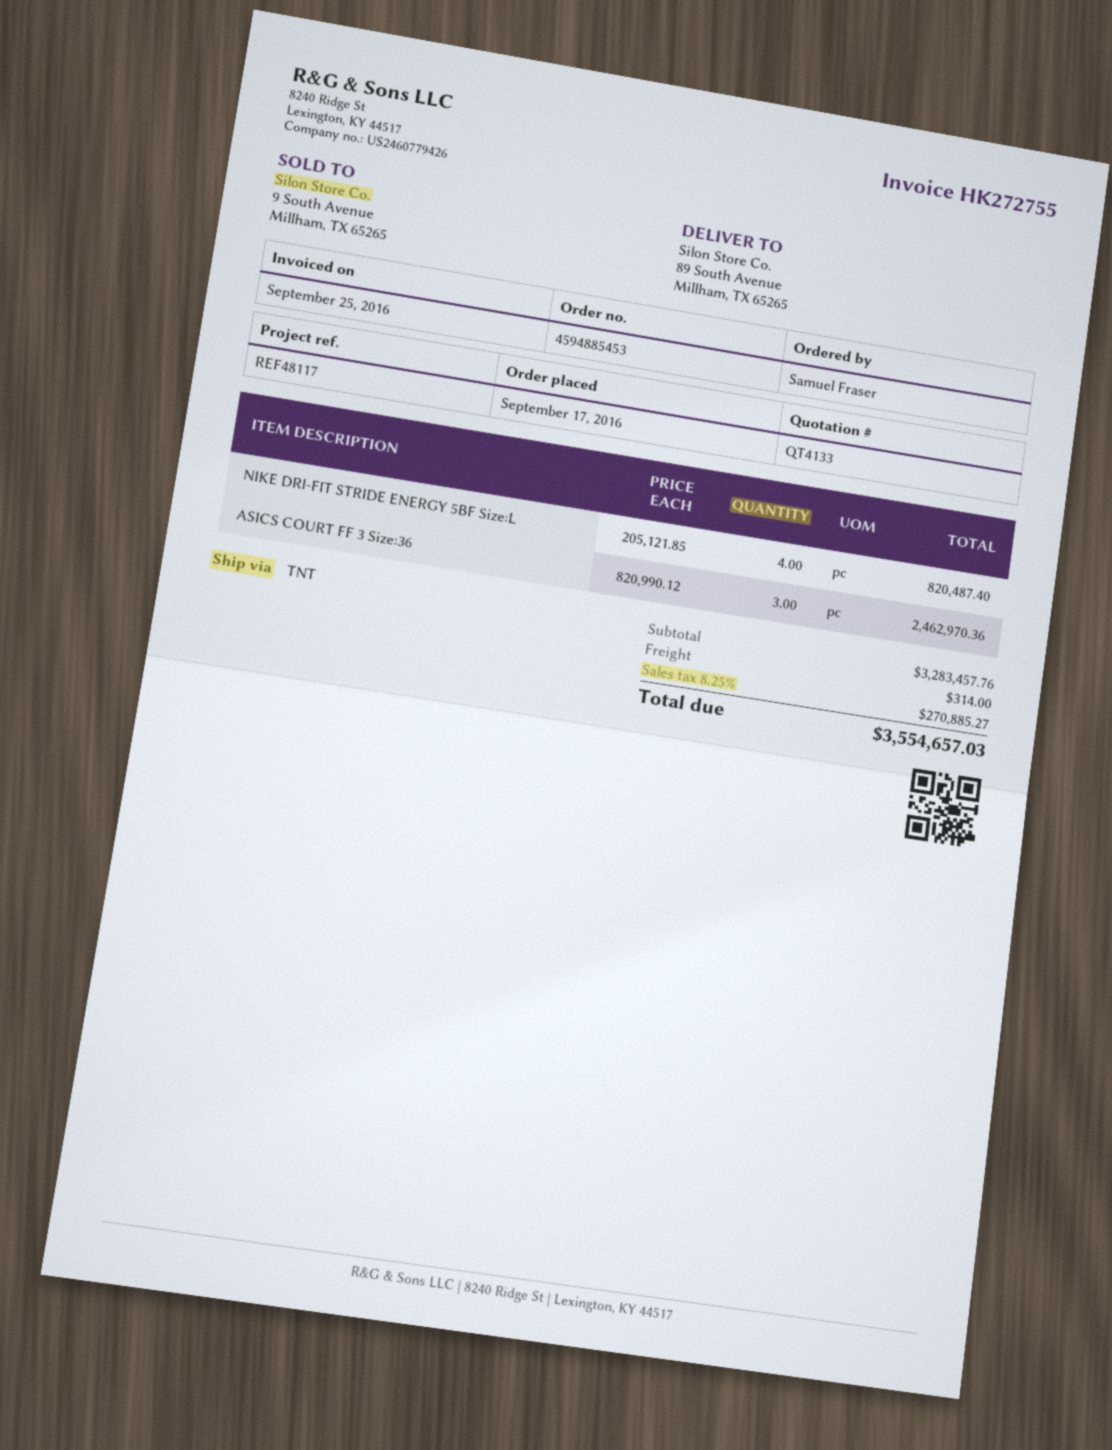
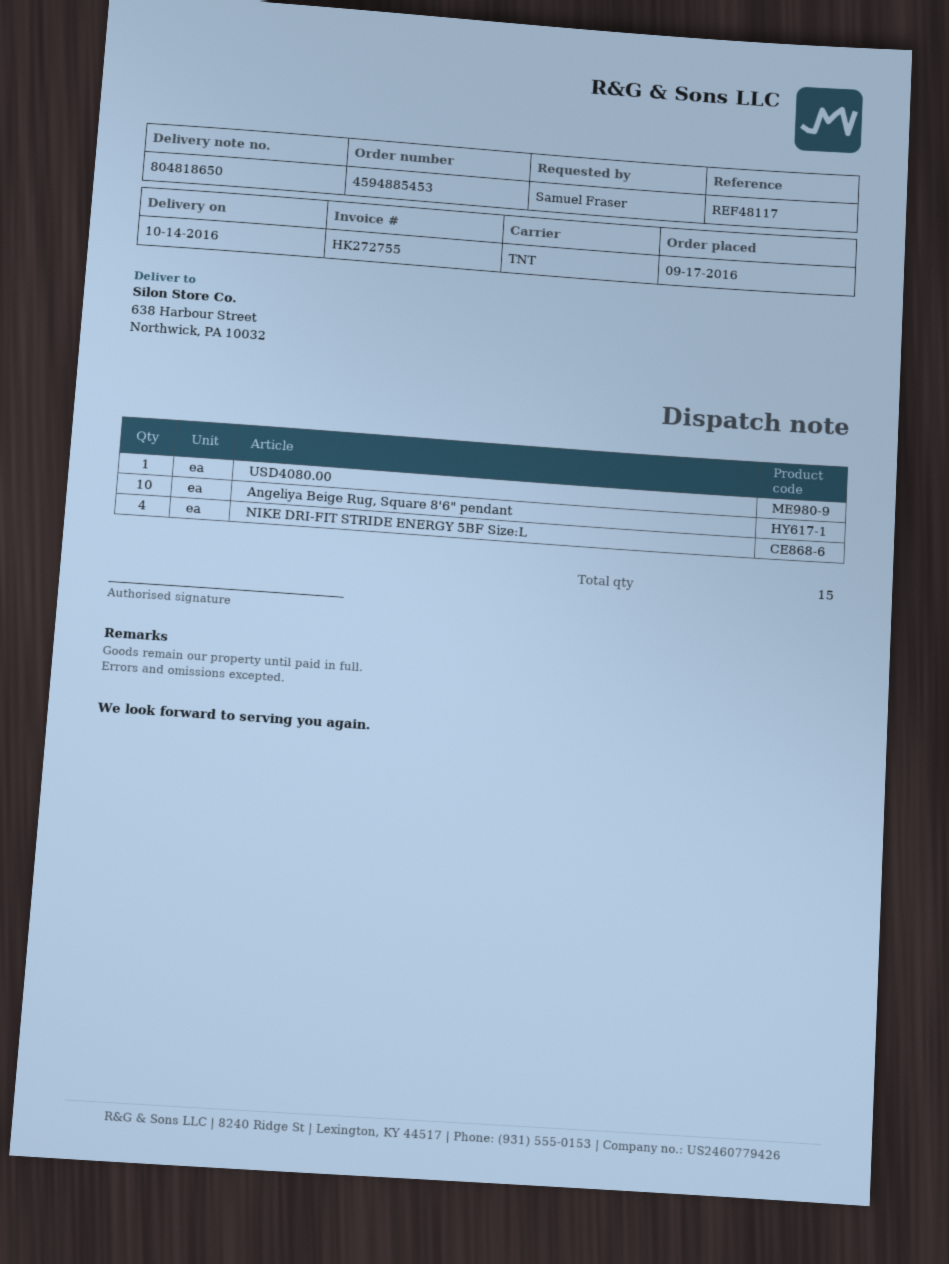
ship to: 89 South Avenue, Millham, TX 65265 -> 638 Harbour Street, Northwick, PA 10032
ASICS COURT FF 3 Size:36: 3 -> none
USD4080.00: none -> 1
Angeliya Beige Rug, Square 8'6" pendant: none -> 10

